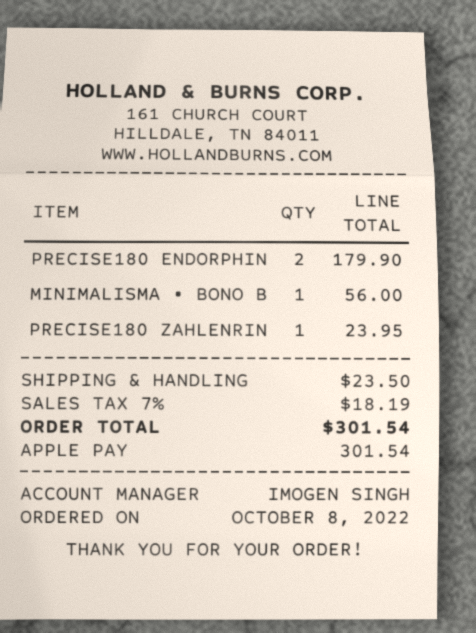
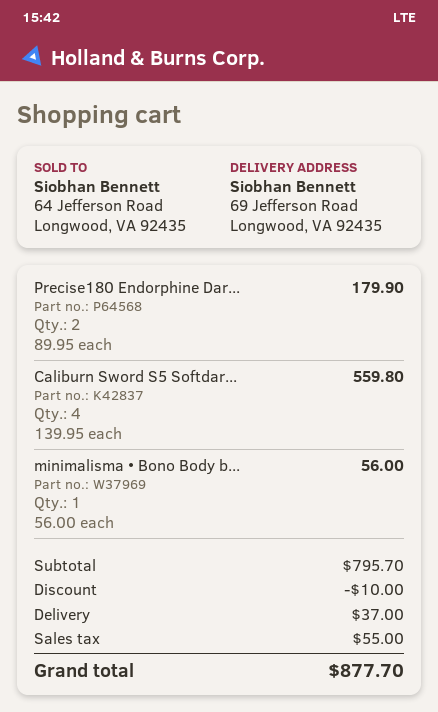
PRECISE180 ZAHLENRIN: 1 for 23.95 -> none
Caliburn Sword S5 Softdar...: none -> 4 for 559.80
discount: none -> 10.00
shipping: 23.50 -> 37.00
tax: 18.19 -> 55.00
total: 301.54 -> 877.70

